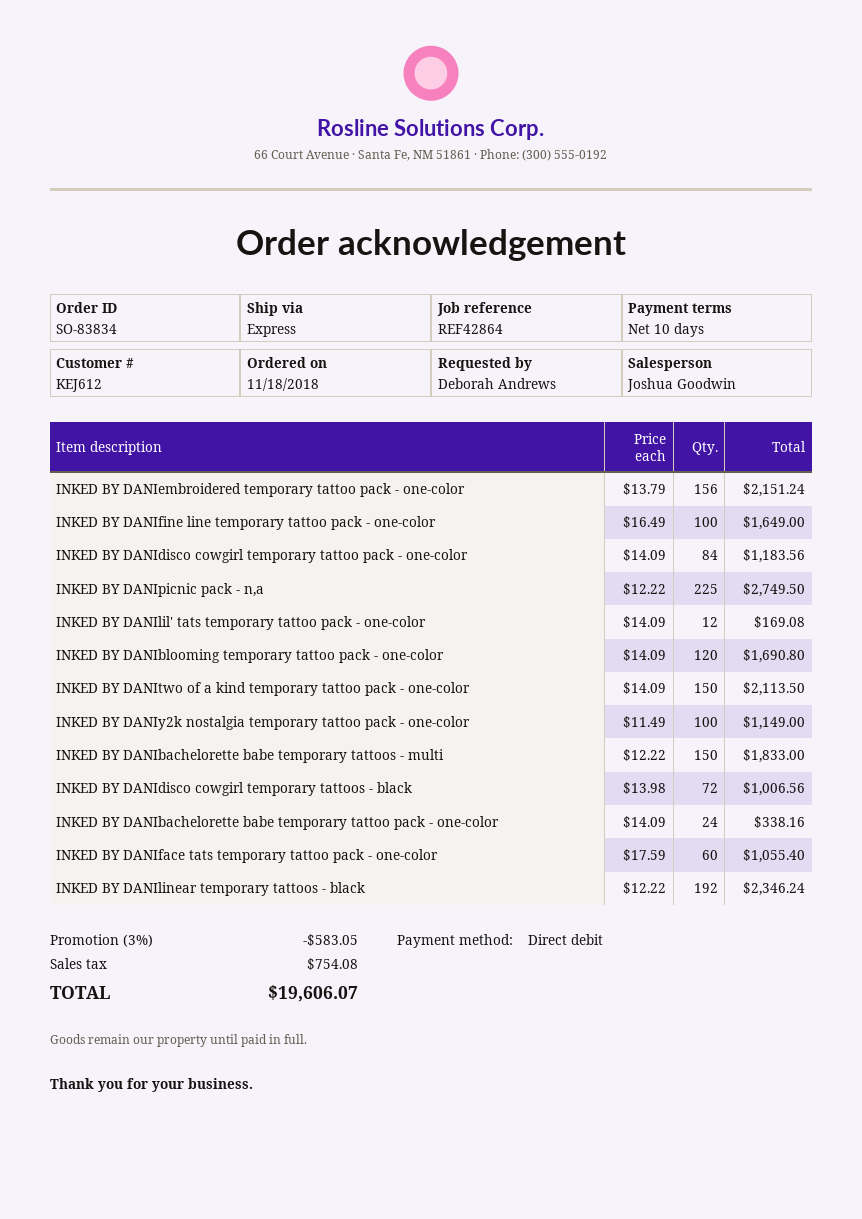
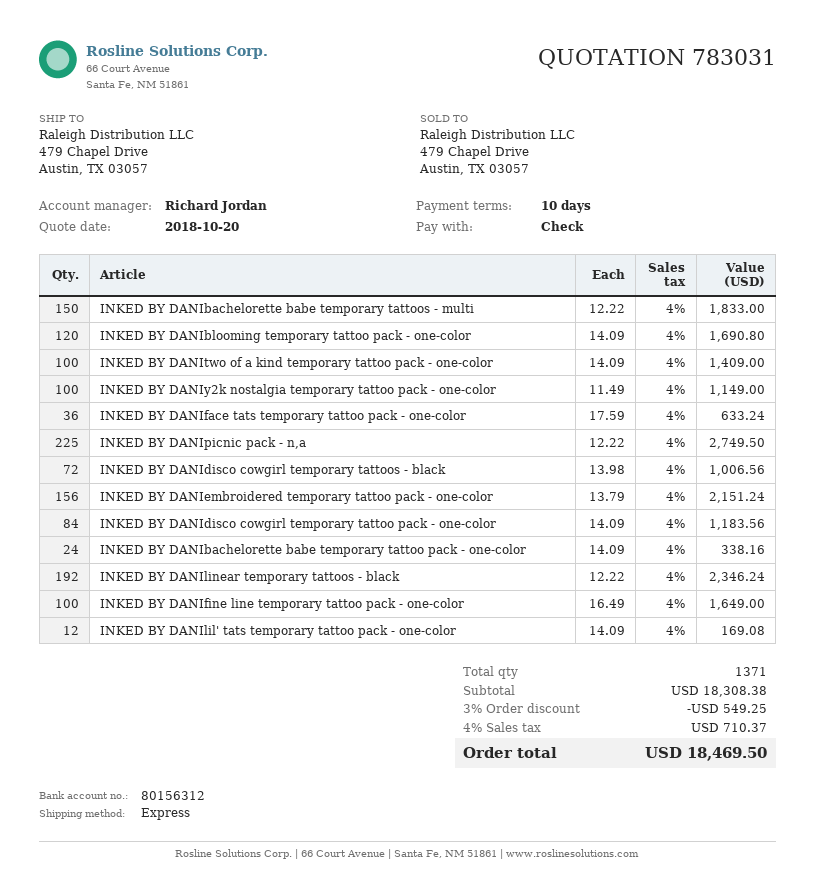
sales rep: Joshua Goodwin -> Richard Jordan
payment method: direct debit -> cheque
INKED BY DANItwo of a kind temporary tattoo pack - one-color: 150 x 14.09 = 2113.50 -> 100 x 14.09 = 1409.00
INKED BY DANIface tats temporary tattoo pack - one-color: 60 x 17.59 = 1055.40 -> 36 x 17.59 = 633.24
discount: 3% = 583.05 -> 3% = 549.25
tax: 754.08 -> 710.37
total: 19606.07 -> 18469.50

